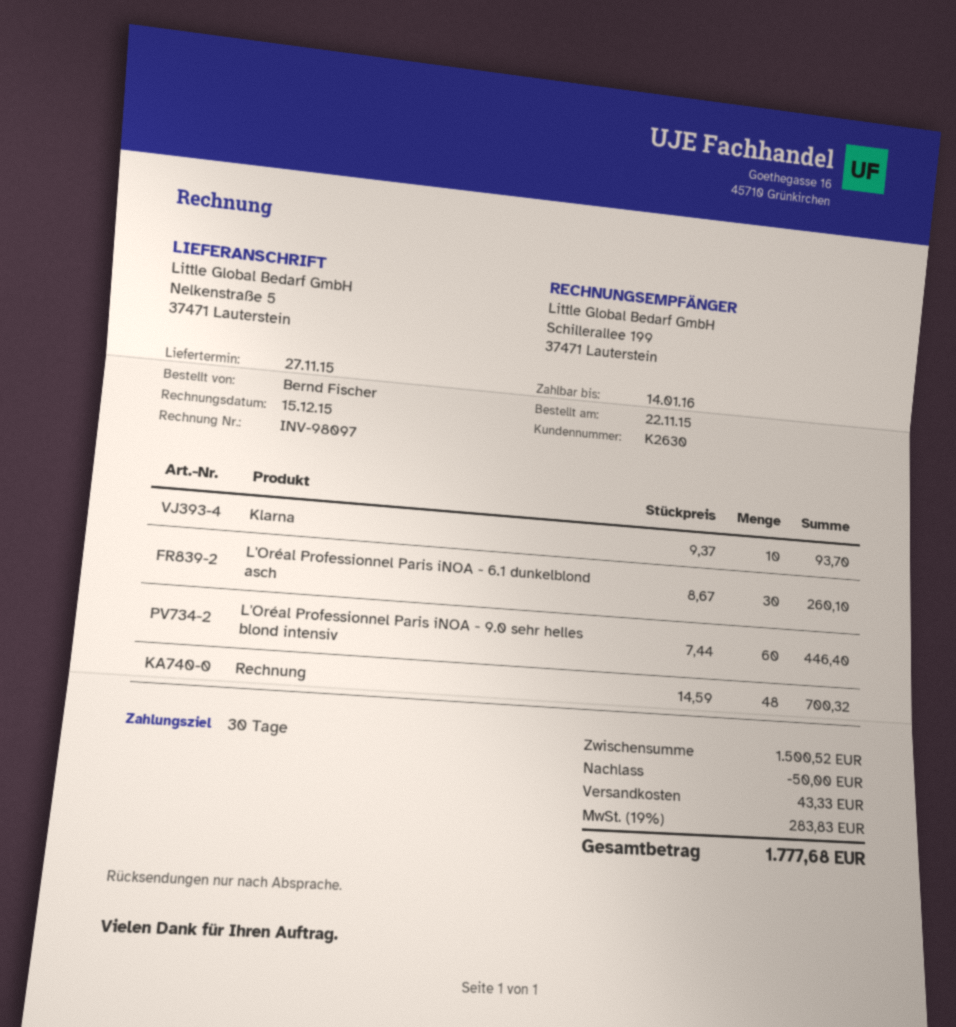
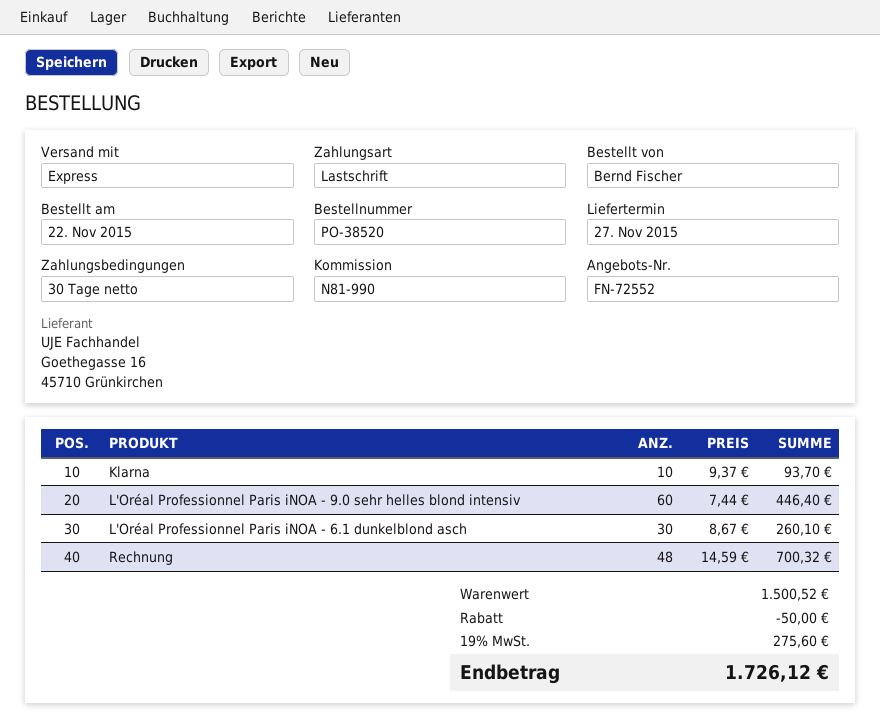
shipping: 43.33 -> none
tax: 19% = 283.83 -> 19% = 275.60
total: 1777.68 -> 1726.12

